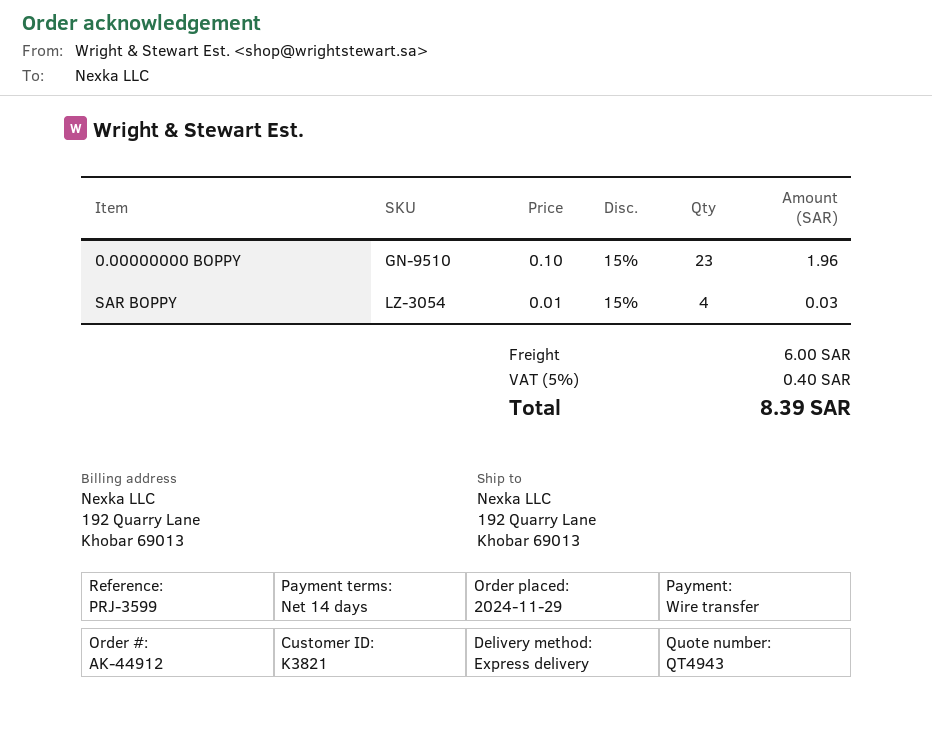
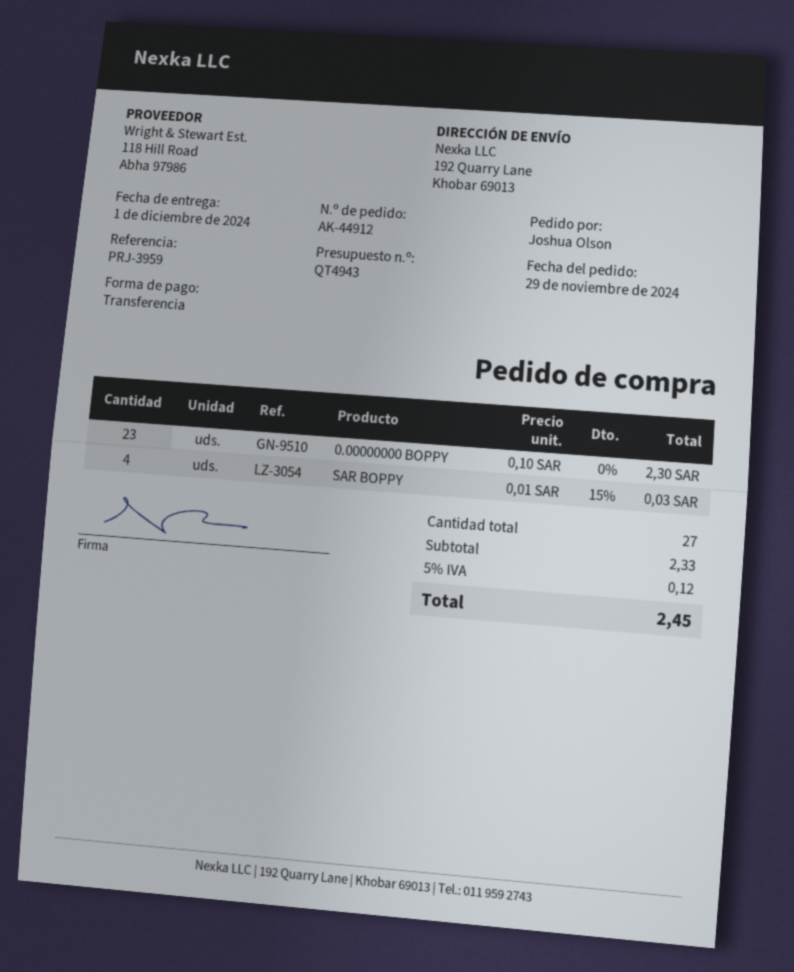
reference: PRJ-3599 -> PRJ-3959
0.00000000 BOPPY: 23 x 0.10 - 15% = 1.96 -> 23 x 0.10 = 2.30
shipping: 6.00 -> none
tax: 5% = 0.40 -> 5% = 0.12
total: 8.39 -> 2.45

